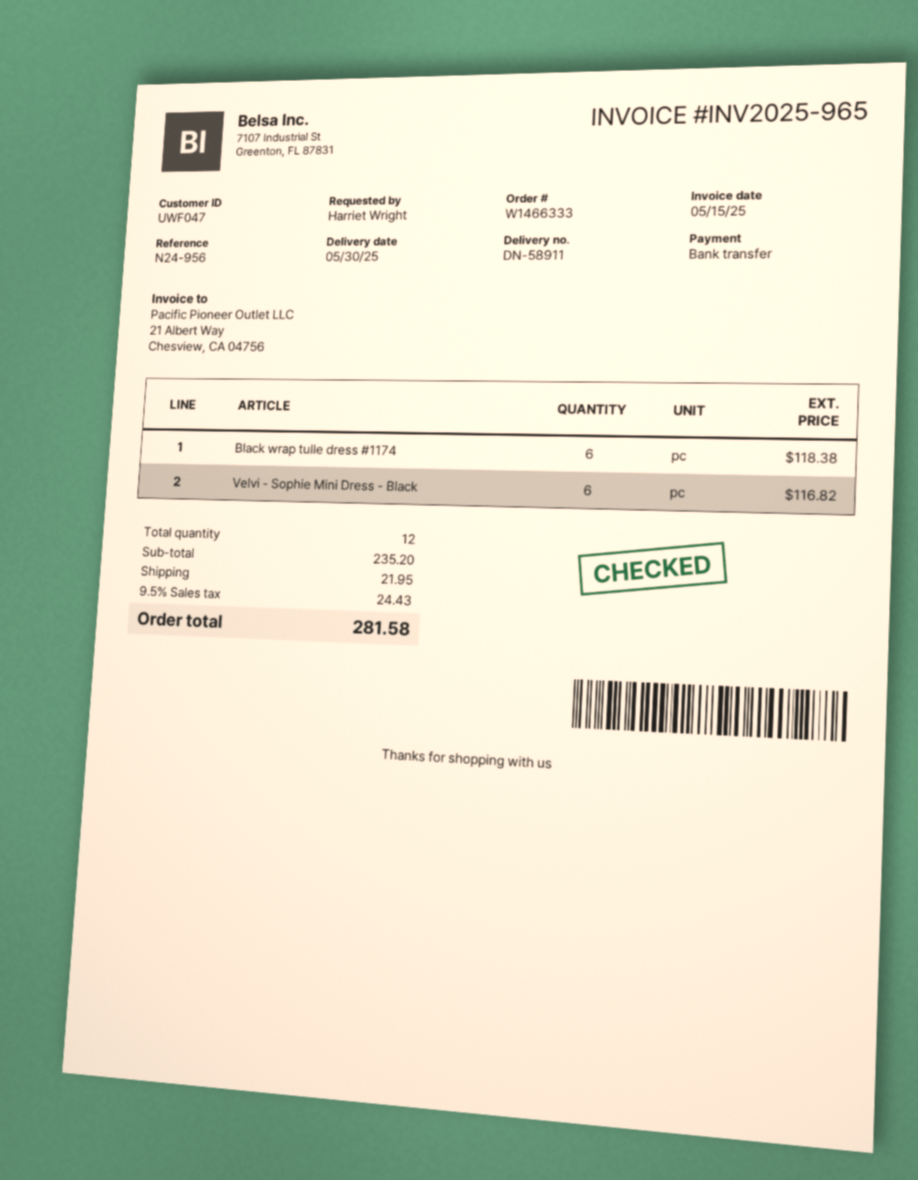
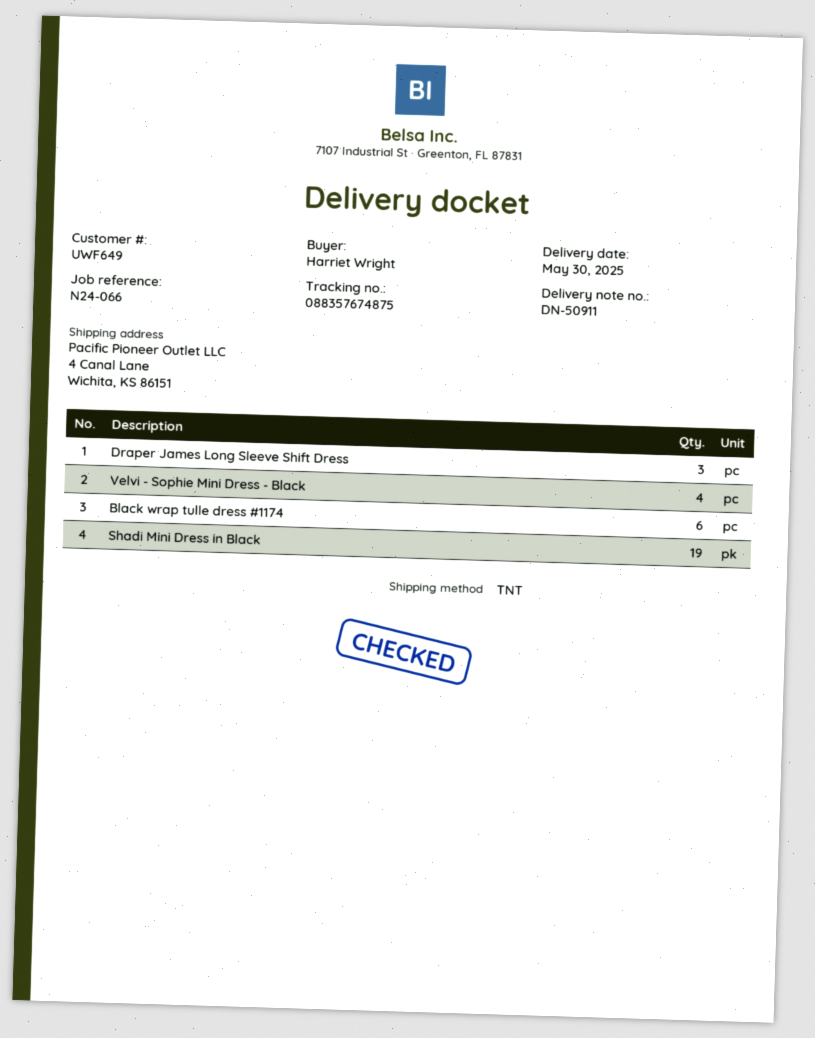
delivery note number: DN-58911 -> DN-50911
customer number: UWF047 -> UWF649
reference: N24-956 -> N24-066
Velvi - Sophie Mini Dress - Black: 6 -> 4
Draper James Long Sleeve Shift Dress: none -> 3
Shadi Mini Dress in Black: none -> 19

